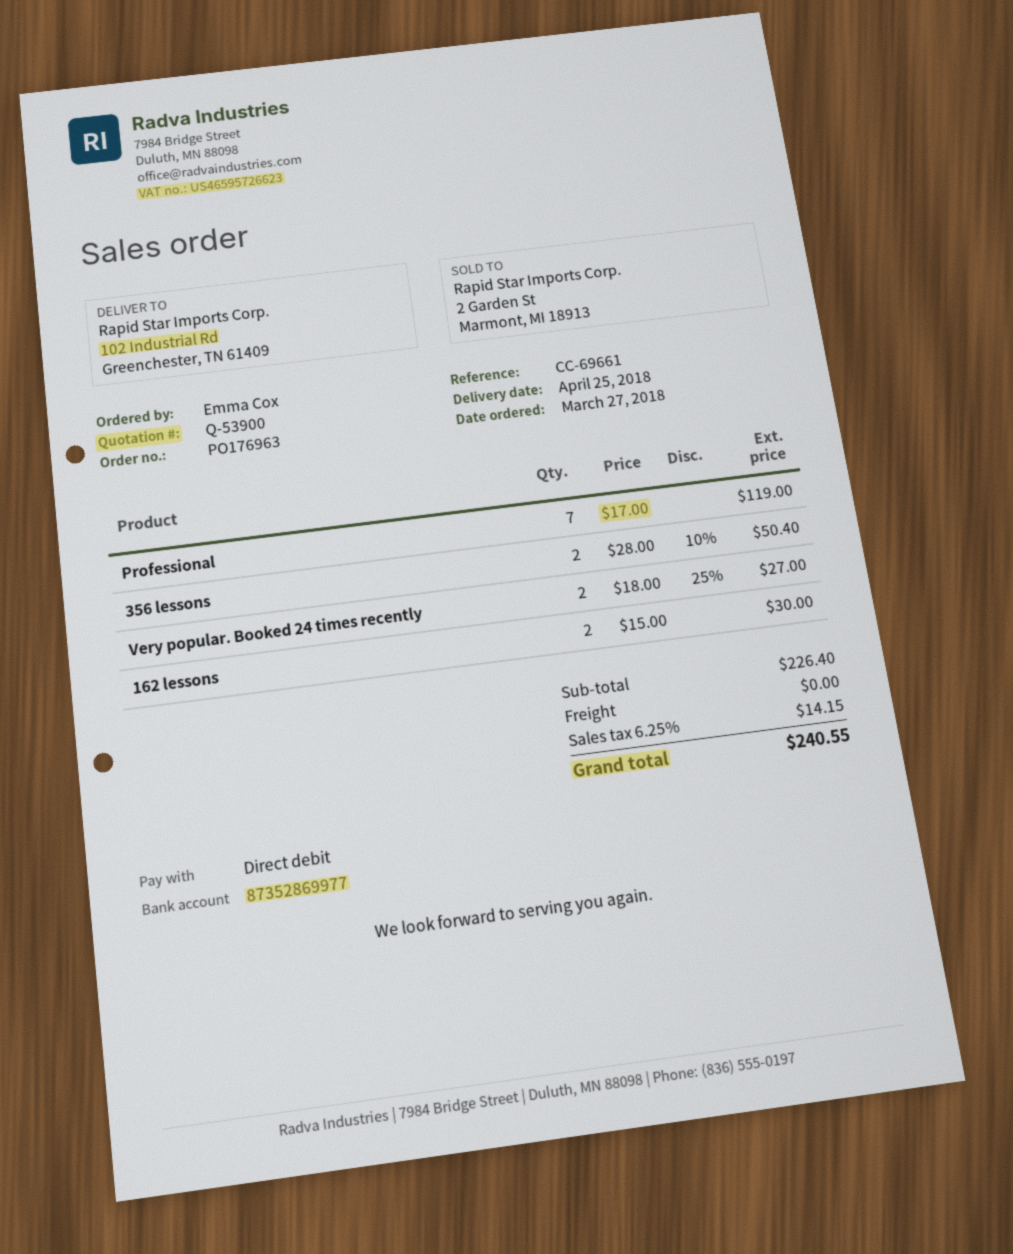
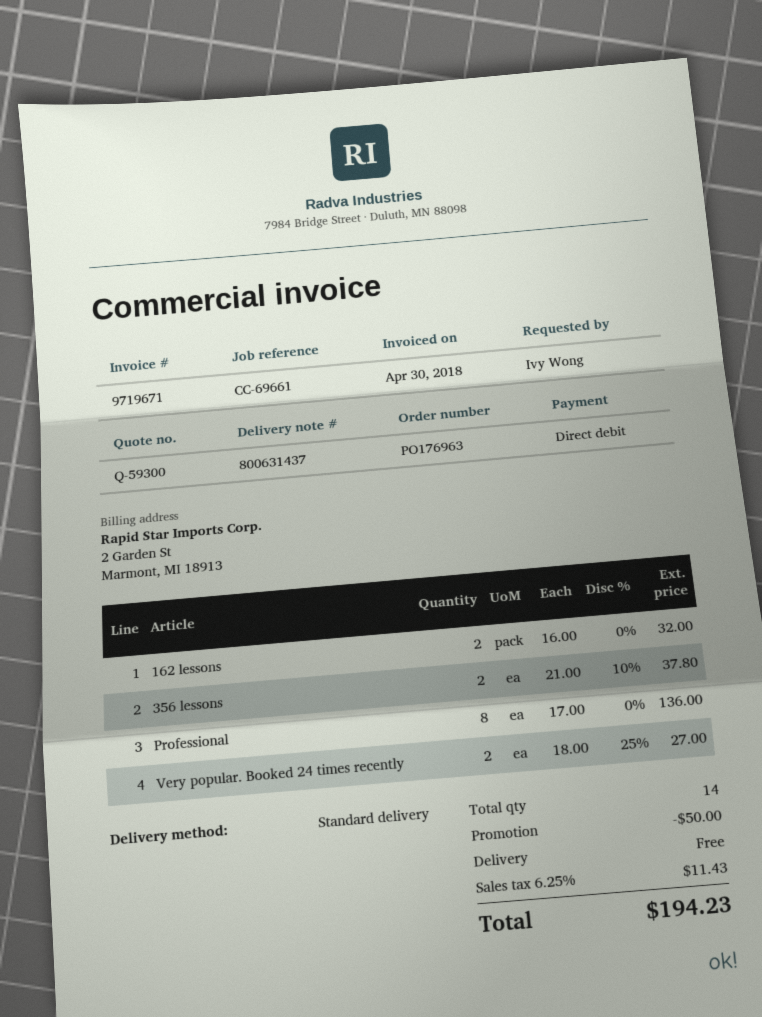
quote number: Q-53900 -> Q-59300
ordered by: Emma Cox -> Ivy Wong
Professional: 7 x 17.00 = 119.00 -> 8 x 17.00 = 136.00
356 lessons: 2 x 28.00 - 10% = 50.40 -> 2 x 21.00 - 10% = 37.80
162 lessons: 2 x 15.00 = 30.00 -> 2 x 16.00 = 32.00
discount: none -> 50.00
tax: 6.25% = 14.15 -> 6.25% = 11.43
total: 240.55 -> 194.23

